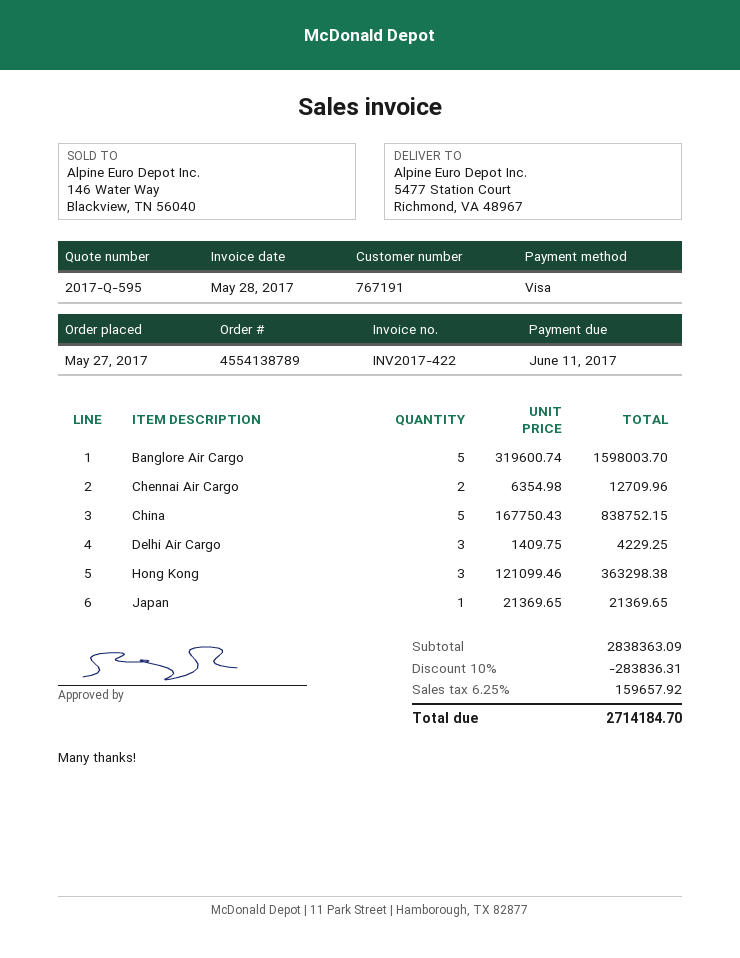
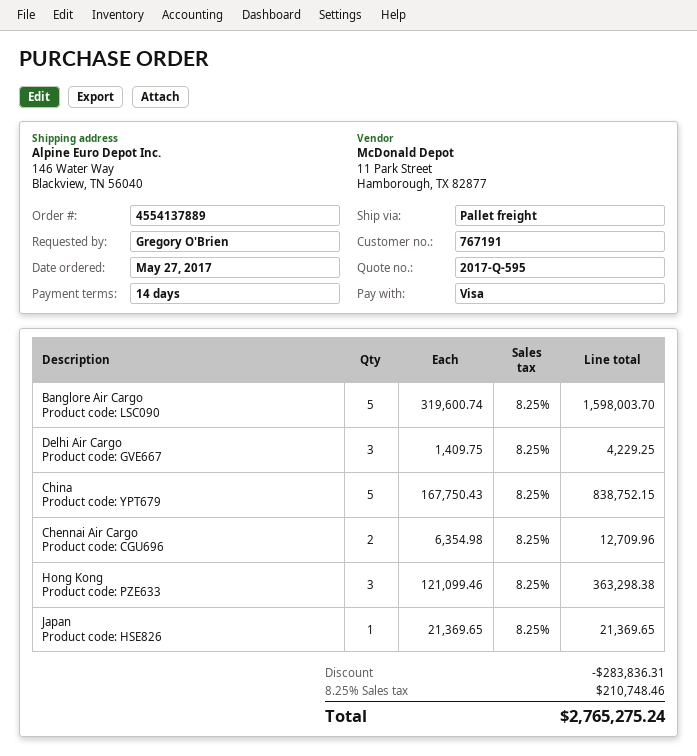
order number: 4554138789 -> 4554137889
ship to: 5477 Station Court, Richmond, VA 48967 -> 146 Water Way, Blackview, TN 56040
tax: 6.25% = 159657.92 -> 8.25% = 210748.46
total: 2714184.70 -> 2765275.24

